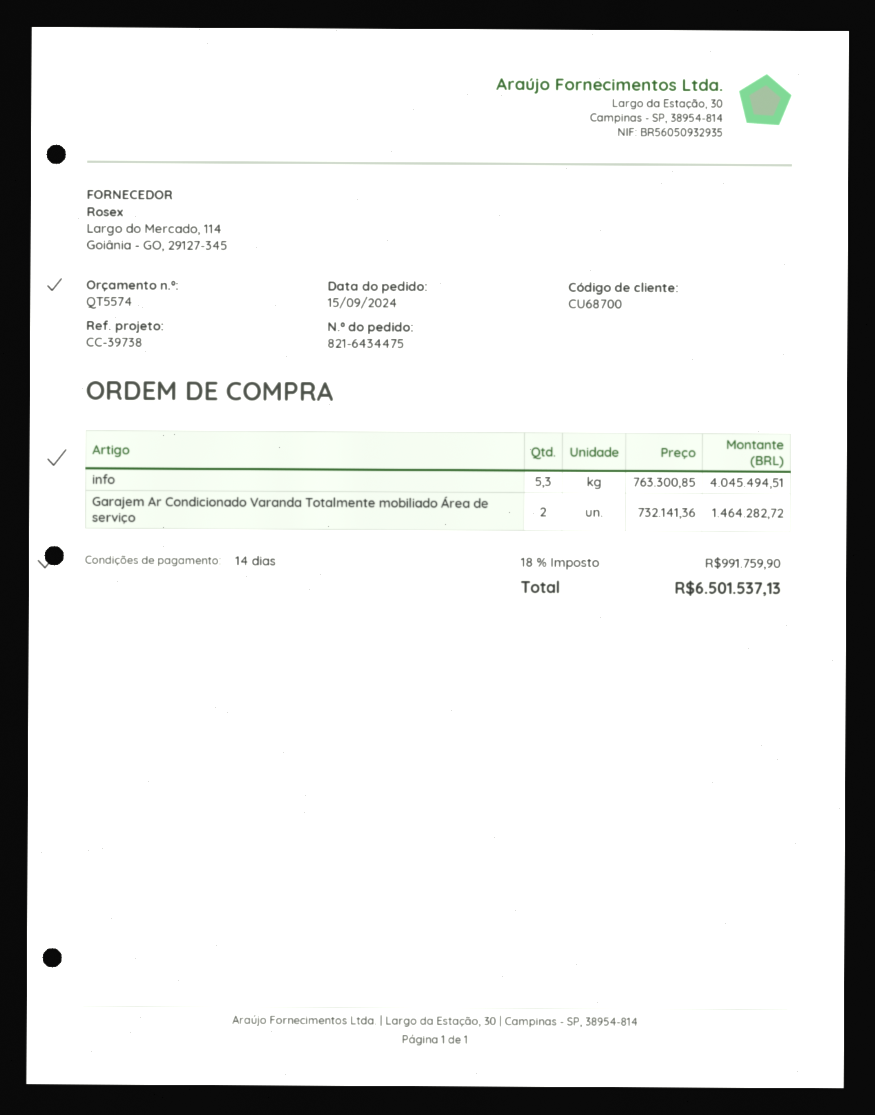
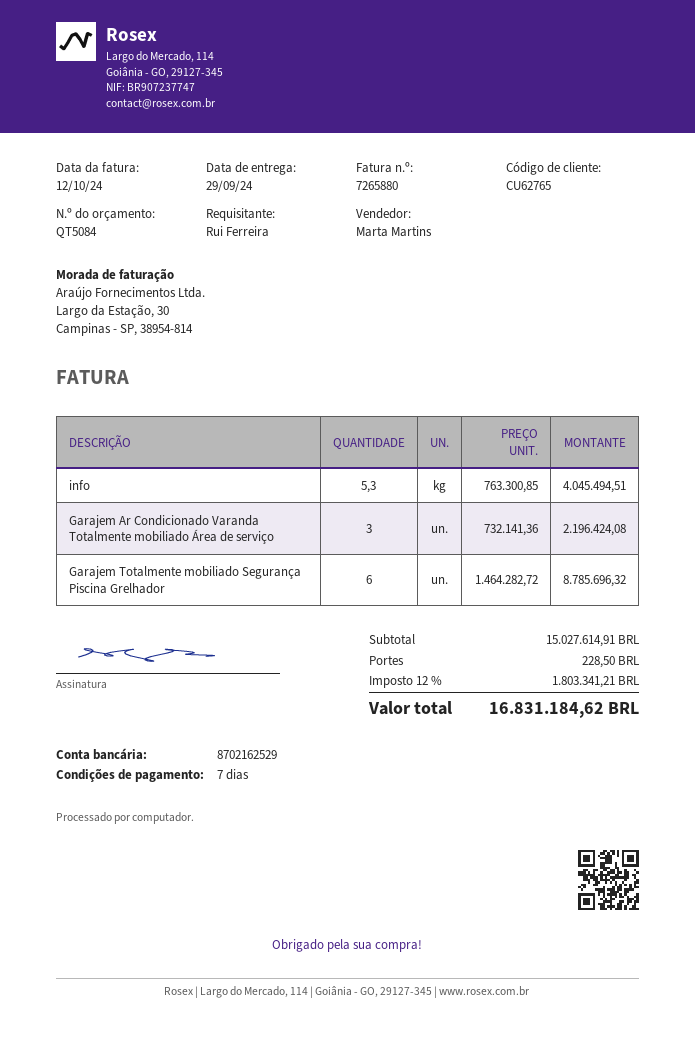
quote number: QT5574 -> QT5084
payment terms: 14 days -> 7 days
customer number: CU68700 -> CU62765
Garajem Ar Condicionado Varanda Totalmente mobiliado Área de serviço: 2 x 732141.36 = 1464282.72 -> 3 x 732141.36 = 2196424.08
Garajem Totalmente mobiliado Segurança Piscina Grelhador: none -> 6 x 1464282.72 = 8785696.32
shipping: none -> 228.50
tax: 18% = 991759.90 -> 12% = 1803341.21
total: 6501537.13 -> 16831184.62

